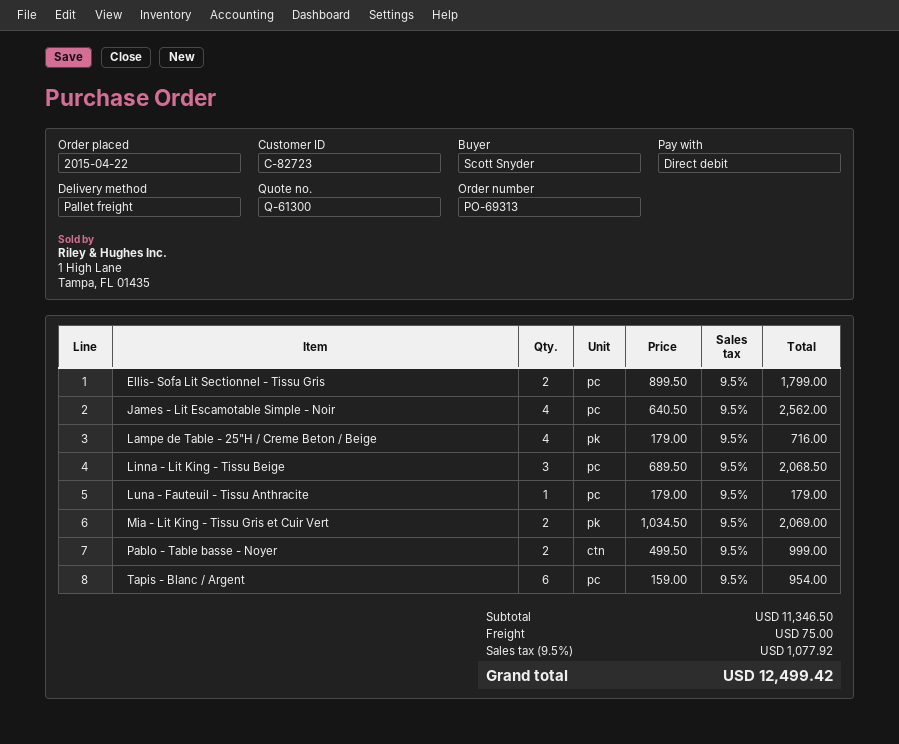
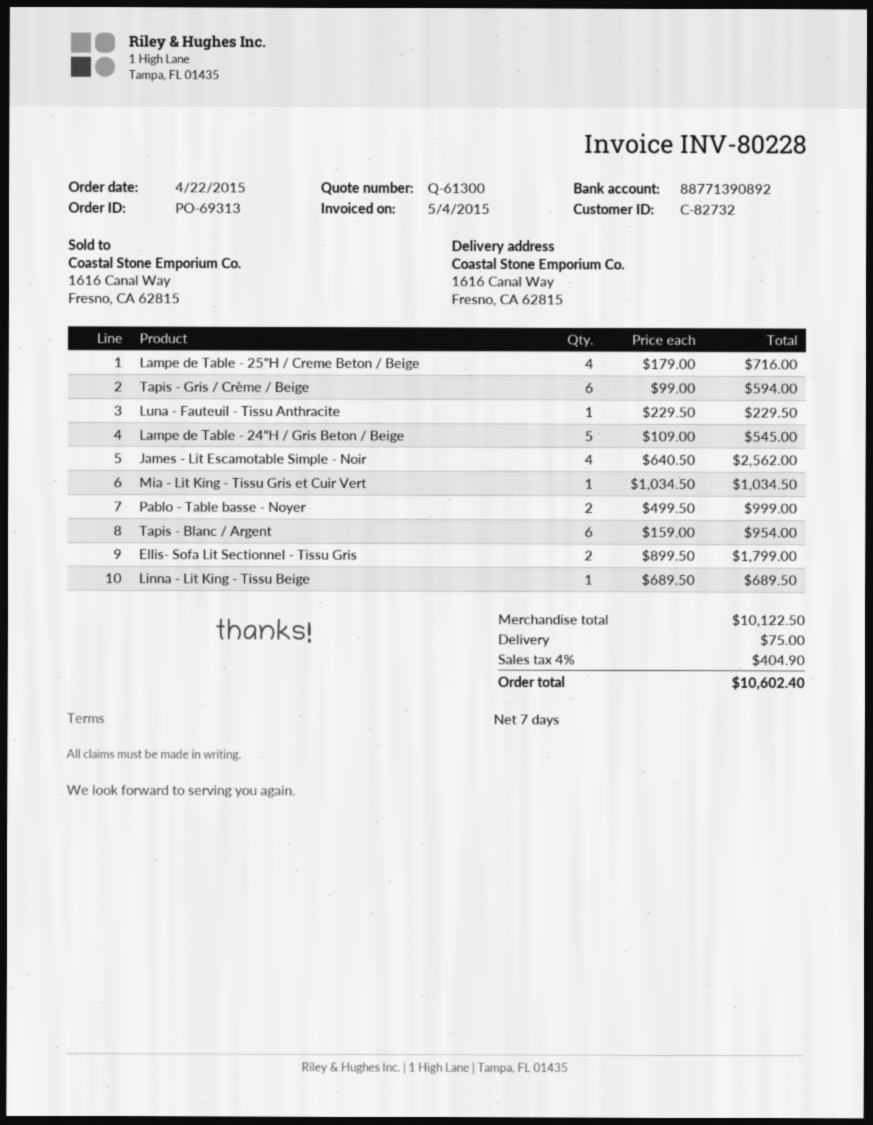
customer number: C-82723 -> C-82732
Linna - Lit King - Tissu Beige: 3 x 689.50 = 2068.50 -> 1 x 689.50 = 689.50
Luna - Fauteuil - Tissu Anthracite: 1 x 179.00 = 179.00 -> 1 x 229.50 = 229.50
Mia - Lit King - Tissu Gris et Cuir Vert: 2 x 1034.50 = 2069.00 -> 1 x 1034.50 = 1034.50
Tapis - Gris / Crème / Beige: none -> 6 x 99.00 = 594.00
Lampe de Table - 24"H / Gris Beton / Beige: none -> 5 x 109.00 = 545.00
subtotal: 11346.50 -> 10122.50
tax: 9.5% = 1077.92 -> 4% = 404.90
total: 12499.42 -> 10602.40

